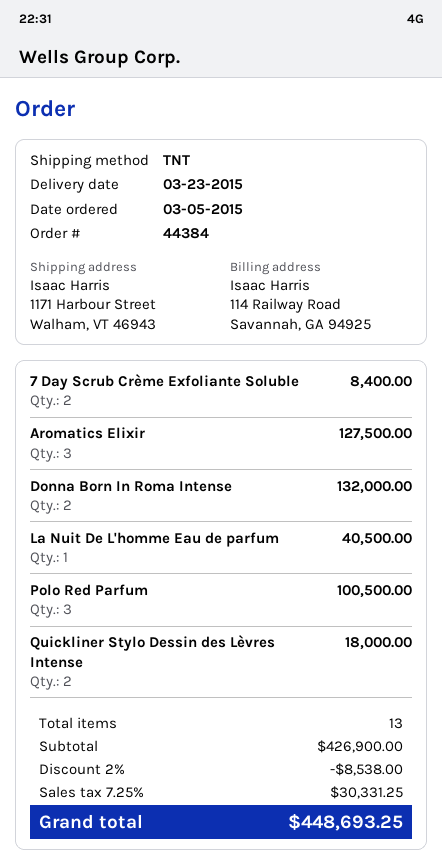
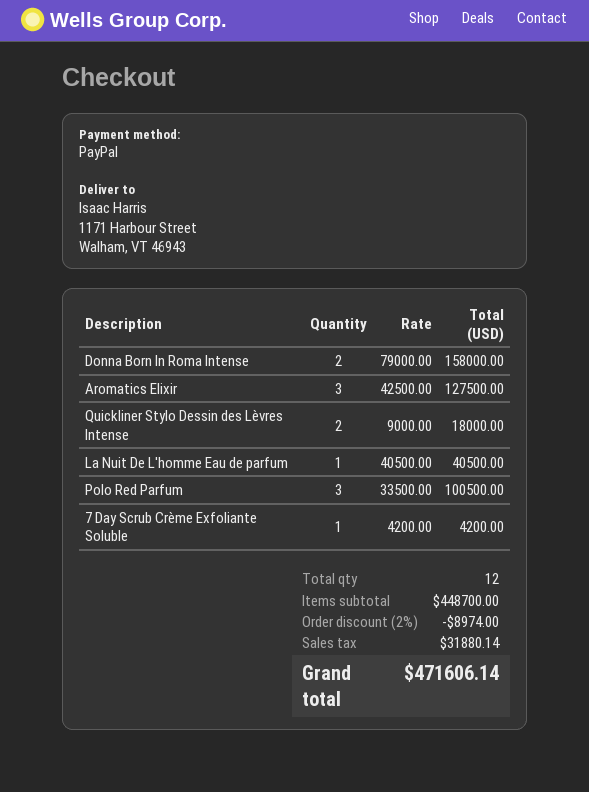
7 Day Scrub Crème Exfoliante Soluble: 2 for 8400.00 -> 1 for 4200.00
Donna Born In Roma Intense: 2 for 132000.00 -> 2 for 158000.00
total quantity: 13 -> 12
subtotal: 426900.00 -> 448700.00
discount: 2% = 8538.00 -> 2% = 8974.00
tax: 30331.25 -> 31880.14
total: 448693.25 -> 471606.14

